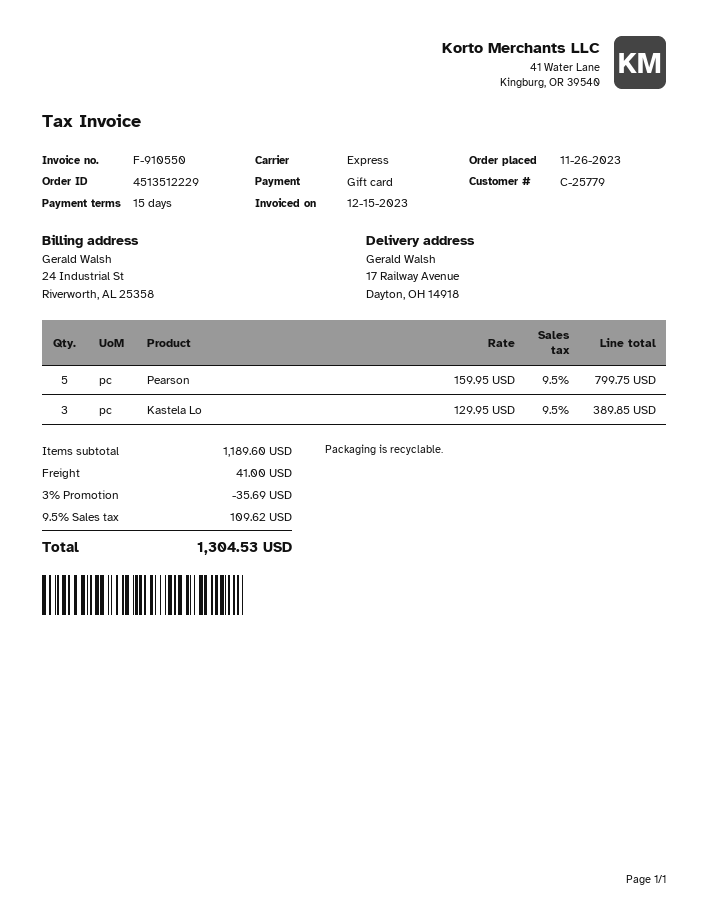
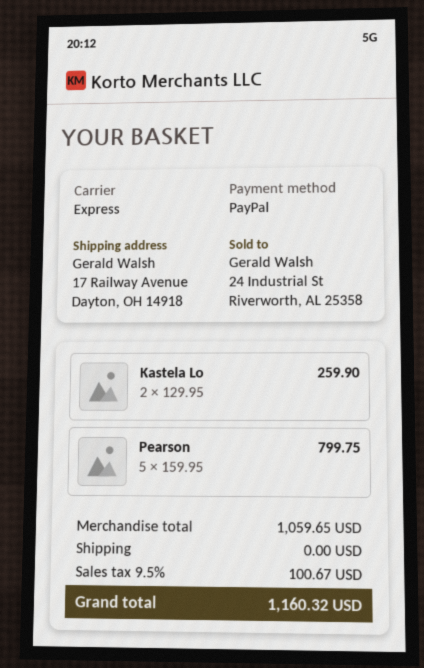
payment method: gift card -> PayPal
Kastela Lo: 3 x 129.95 = 389.85 -> 2 x 129.95 = 259.90
subtotal: 1189.60 -> 1059.65
discount: 3% = 35.69 -> none
shipping: 41.00 -> 0.00
tax: 9.5% = 109.62 -> 9.5% = 100.67
total: 1304.53 -> 1160.32

